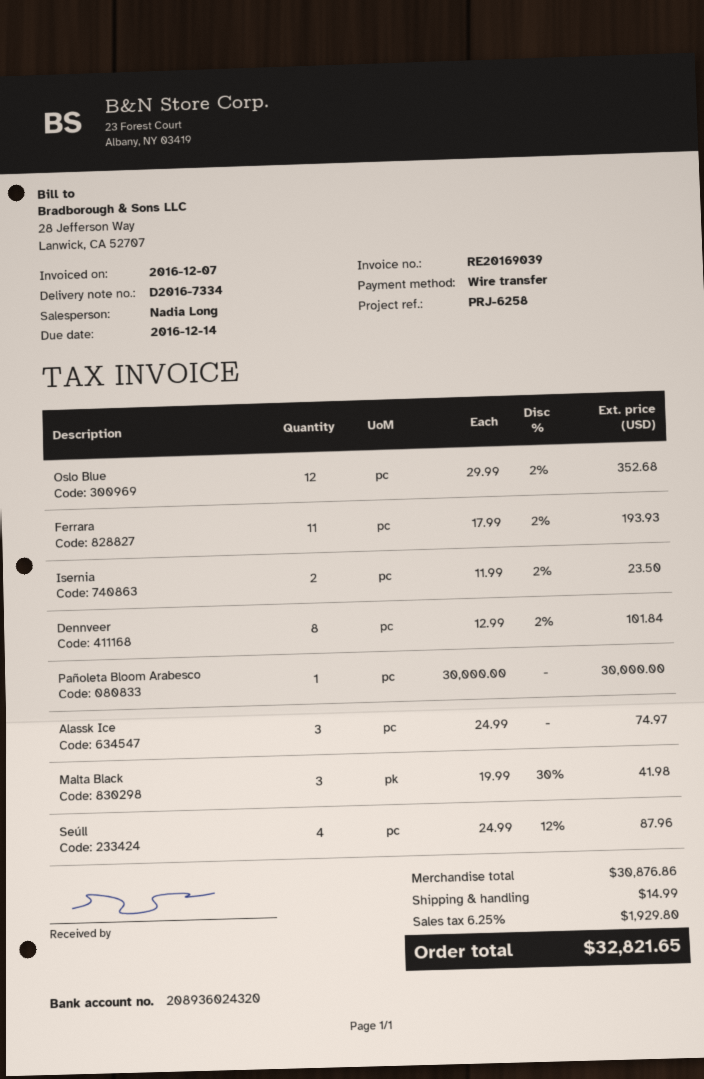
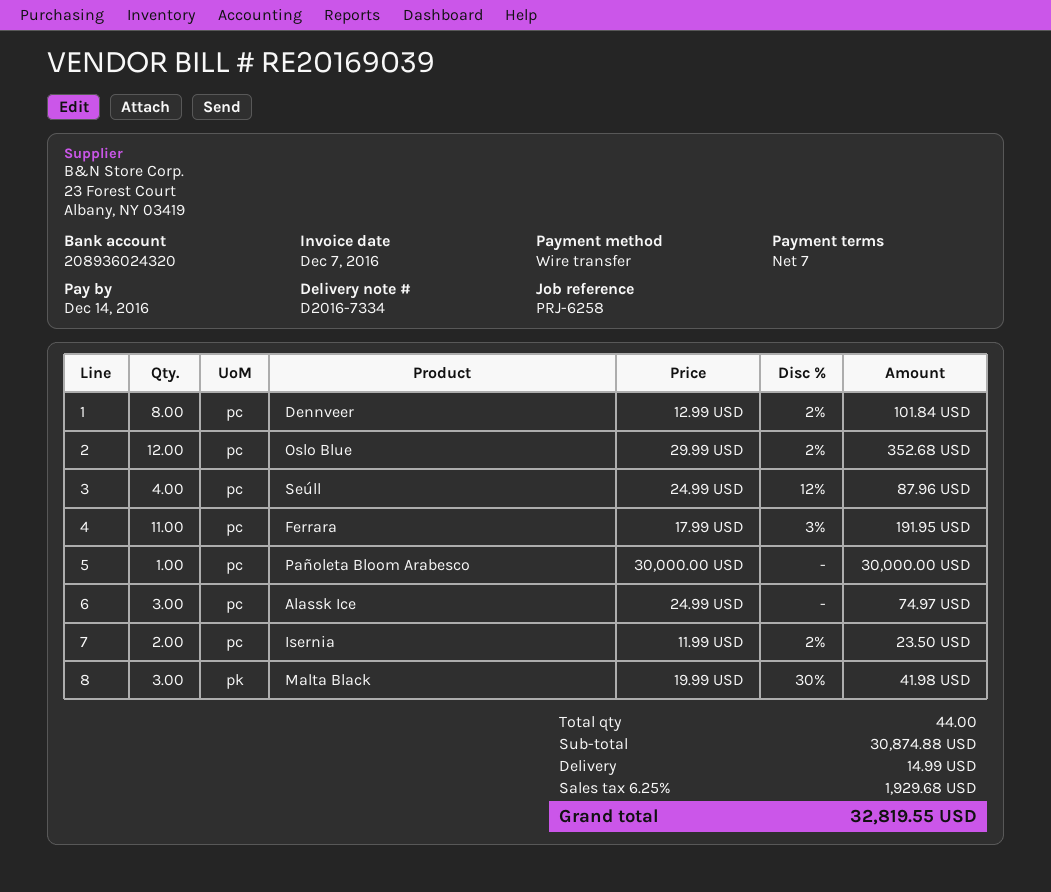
Ferrara: 11 x 17.99 - 2% = 193.93 -> 11 x 17.99 - 3% = 191.95
subtotal: 30876.86 -> 30874.88
tax: 6.25% = 1929.80 -> 6.25% = 1929.68
total: 32821.65 -> 32819.55

